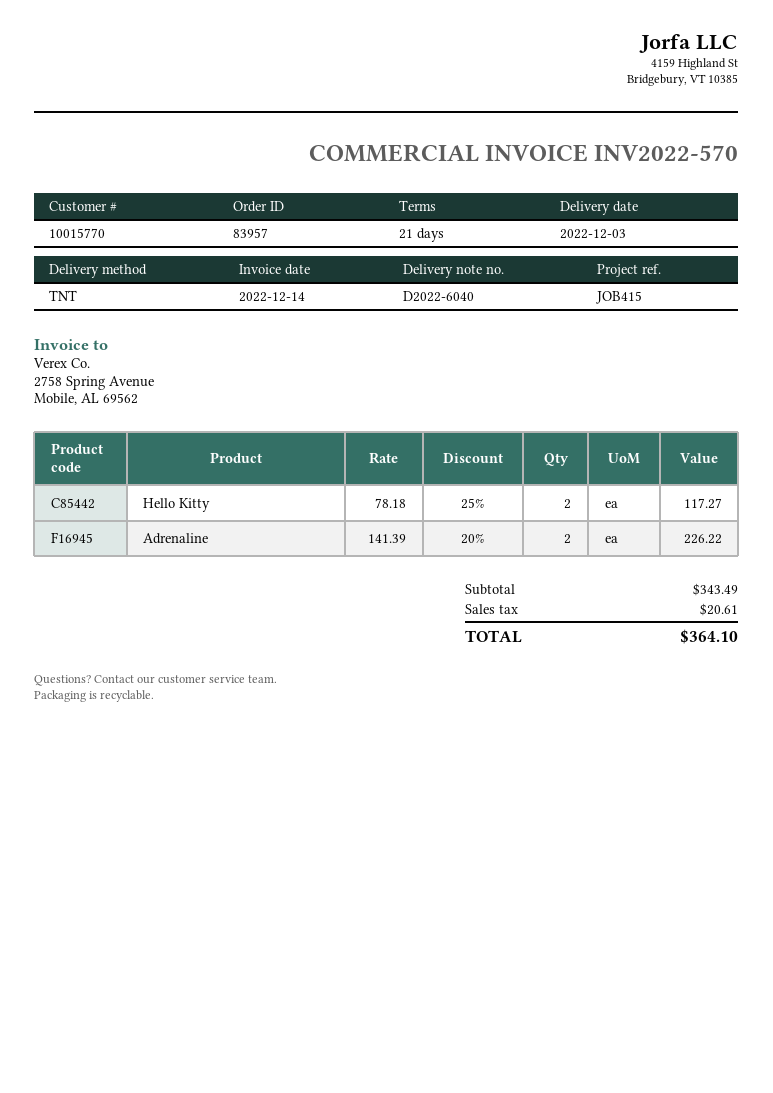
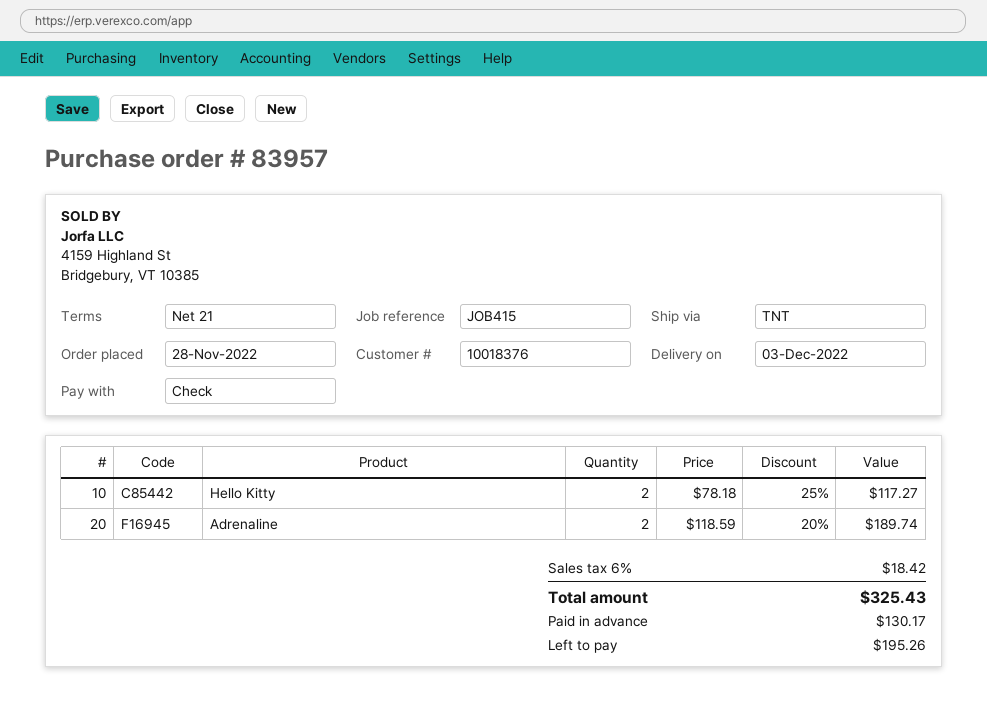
customer number: 10015770 -> 10018376
Adrenaline: 2 x 141.39 - 20% = 226.22 -> 2 x 118.59 - 20% = 189.74
tax: 20.61 -> 18.42
total: 364.10 -> 325.43

